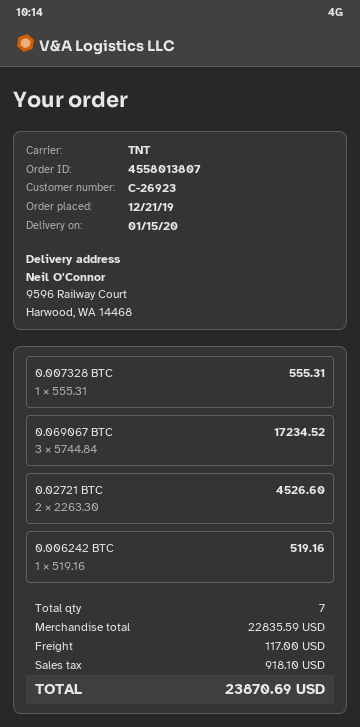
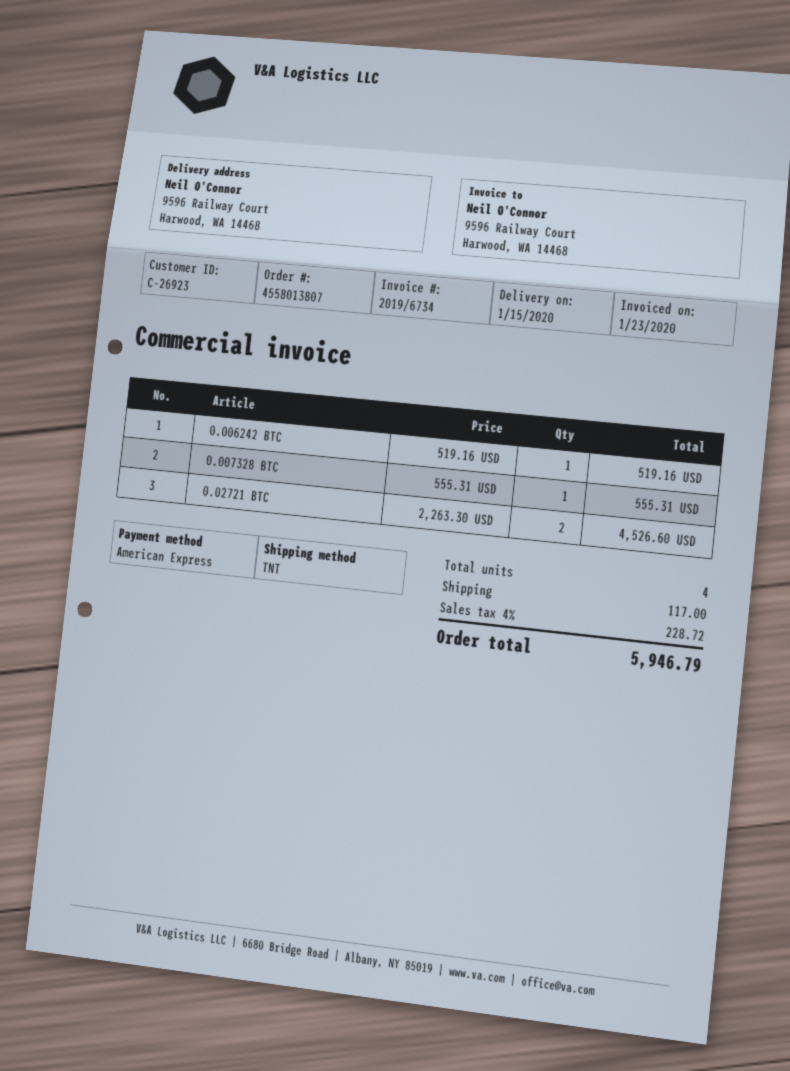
0.069067 BTC: 3 x 5744.84 = 17234.52 -> none
total quantity: 7 -> 4
tax: 918.10 -> 228.72
total: 23870.69 -> 5946.79

